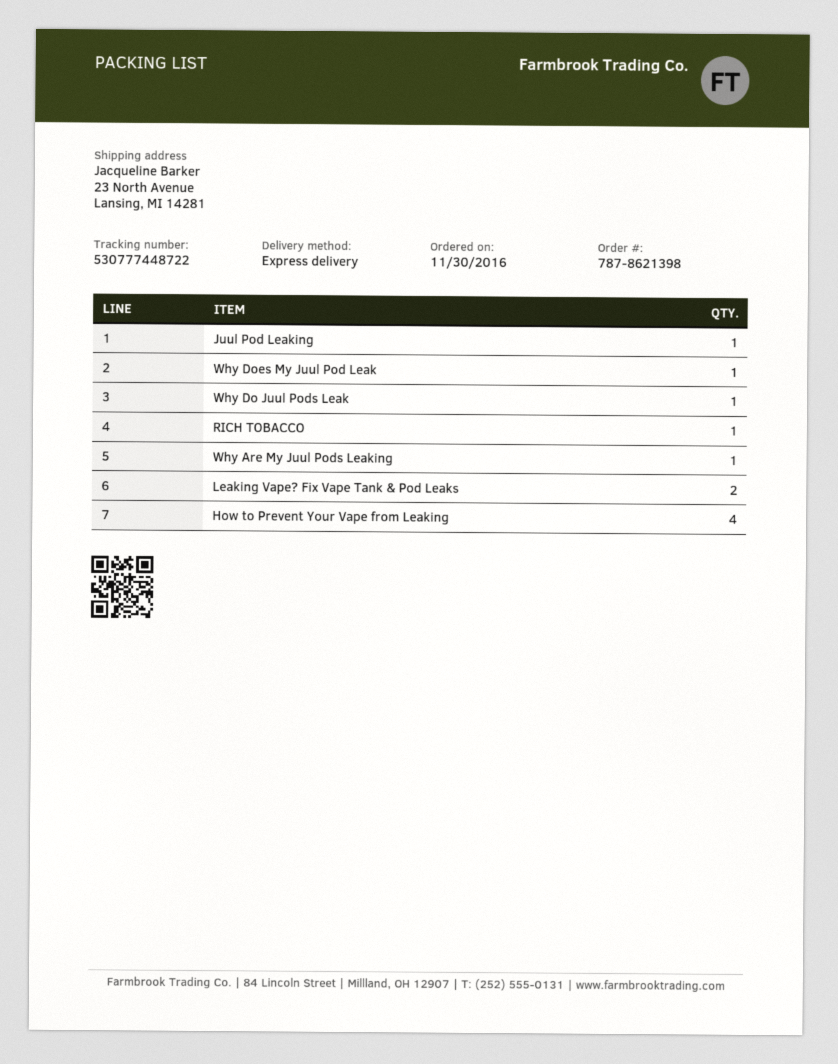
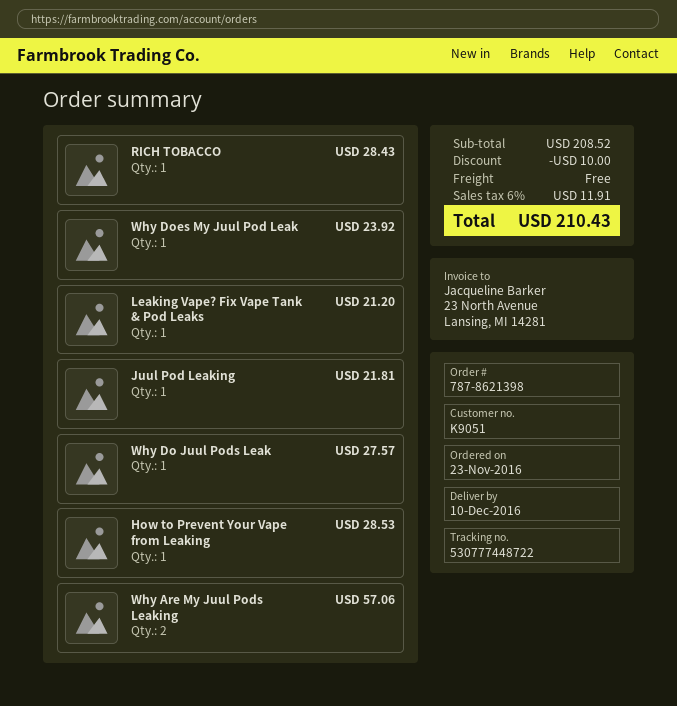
order date: 2016-11-30 -> 2016-11-23
Why Are My Juul Pods Leaking: 1 -> 2
Leaking Vape? Fix Vape Tank & Pod Leaks: 2 -> 1
How to Prevent Your Vape from Leaking: 4 -> 1

